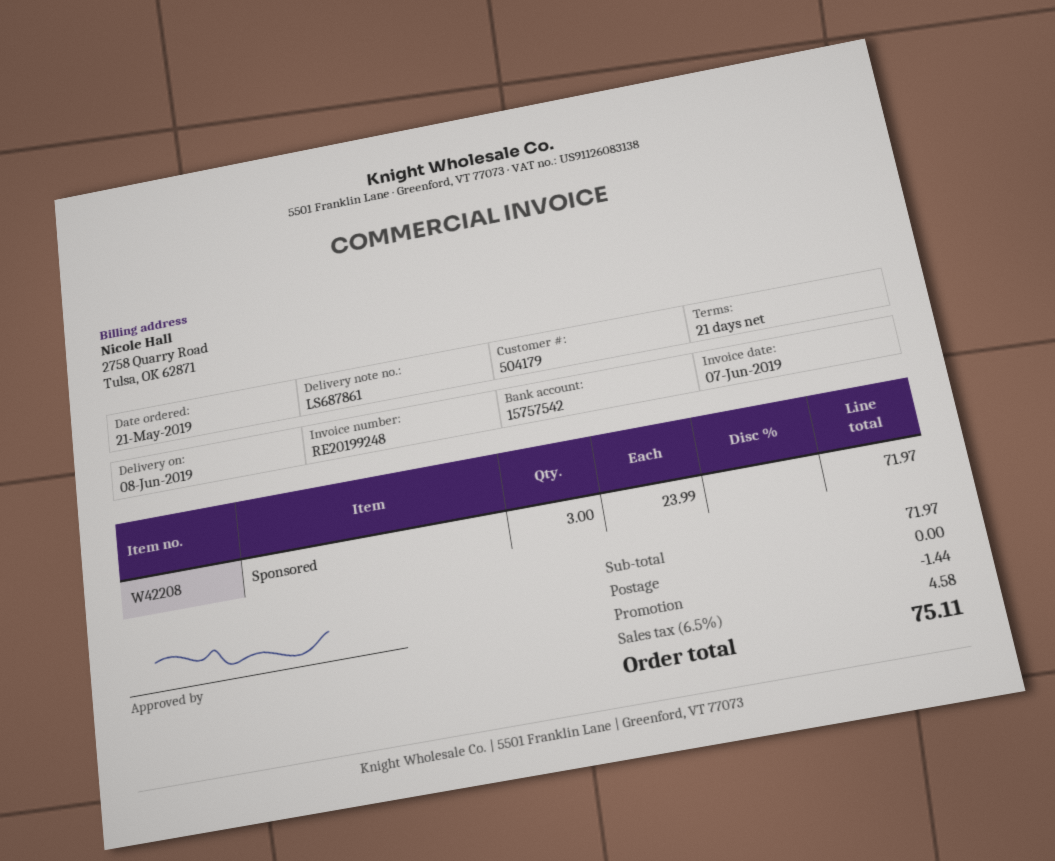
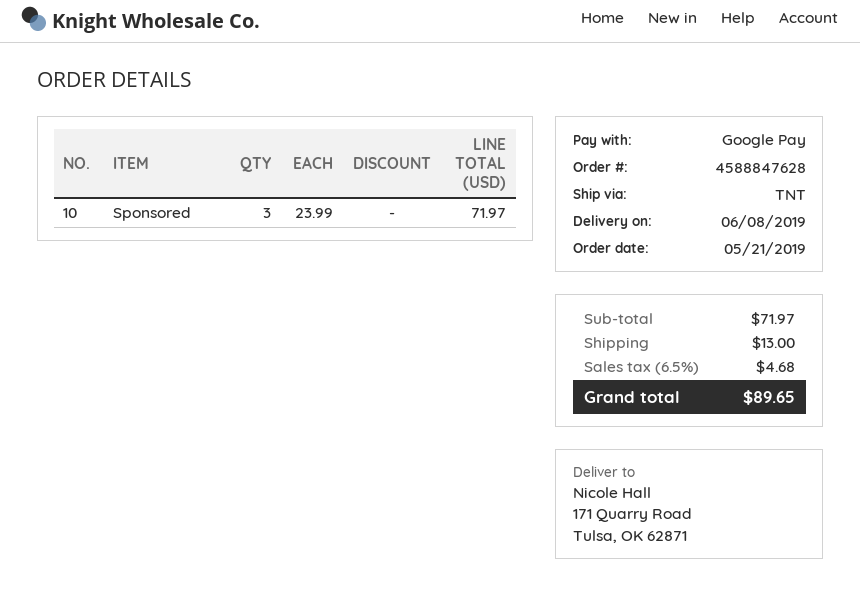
discount: 1.44 -> none
shipping: 0.00 -> 13.00
tax: 6.5% = 4.58 -> 6.5% = 4.68
total: 75.11 -> 89.65

